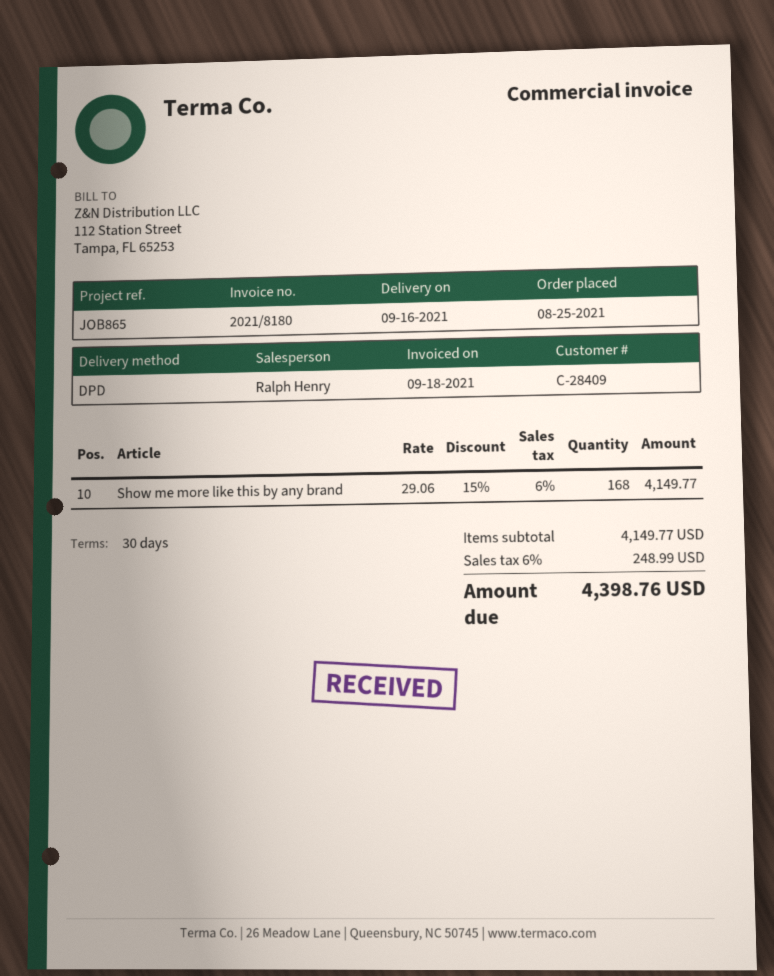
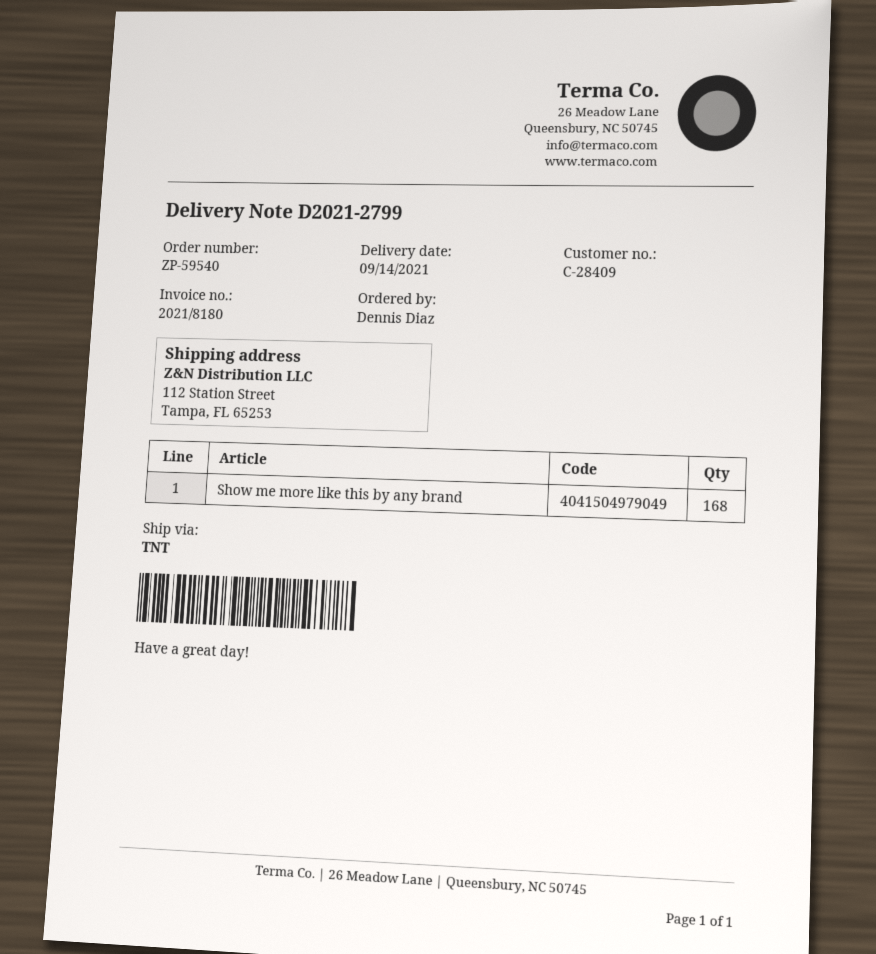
delivery date: 2021-09-16 -> 2021-09-14
shipping method: DPD -> TNT

